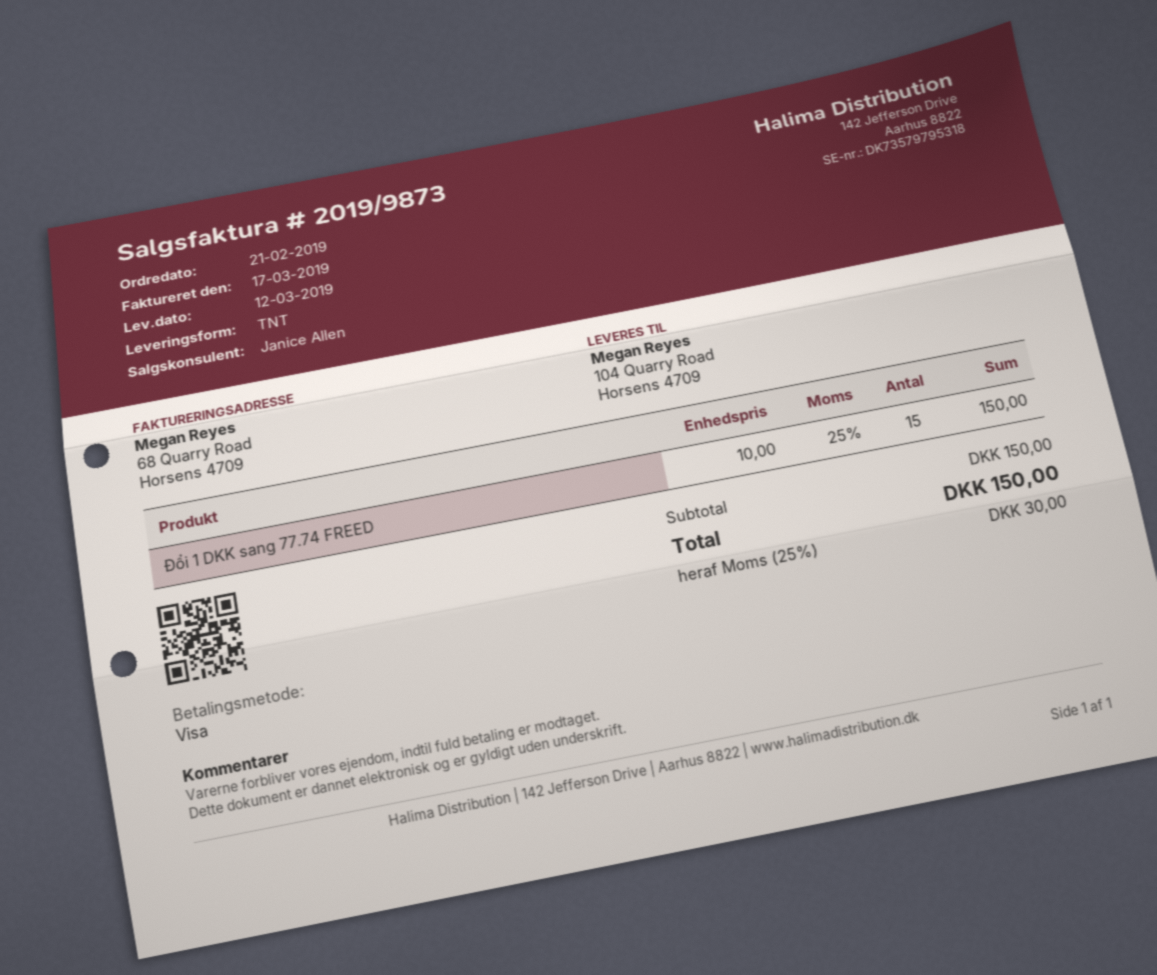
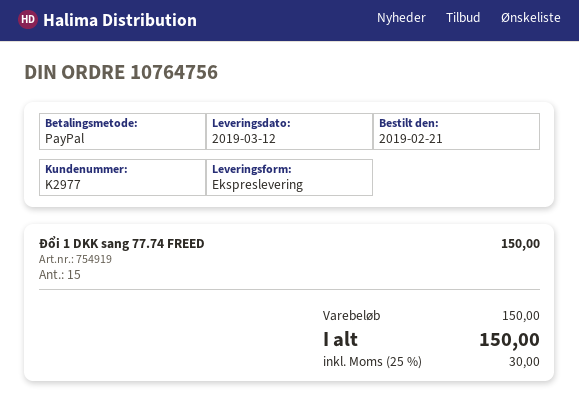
payment method: Visa -> PayPal
shipping method: TNT -> express

